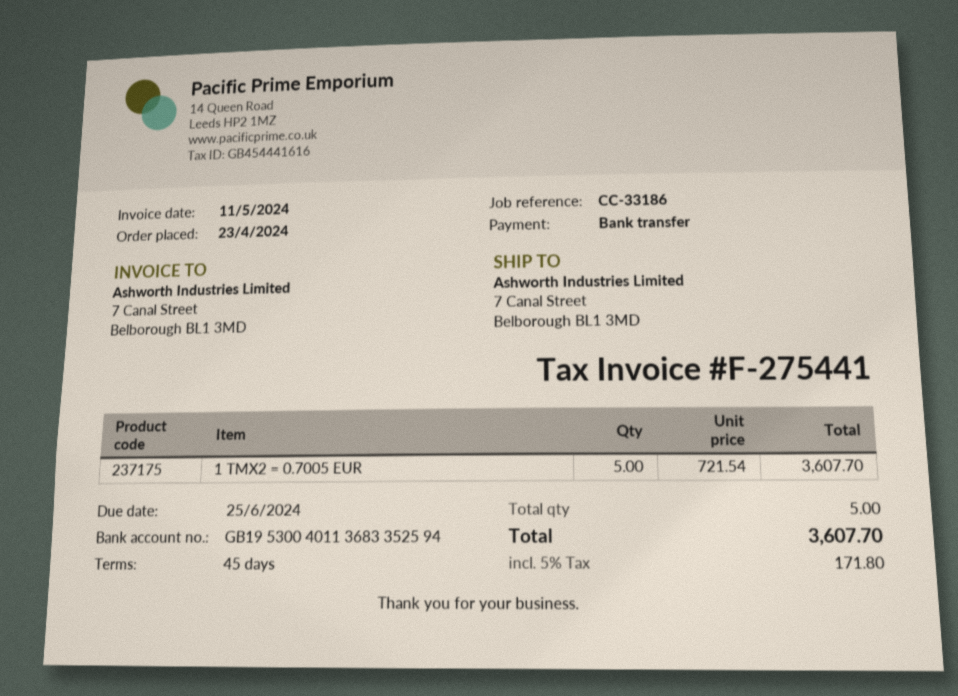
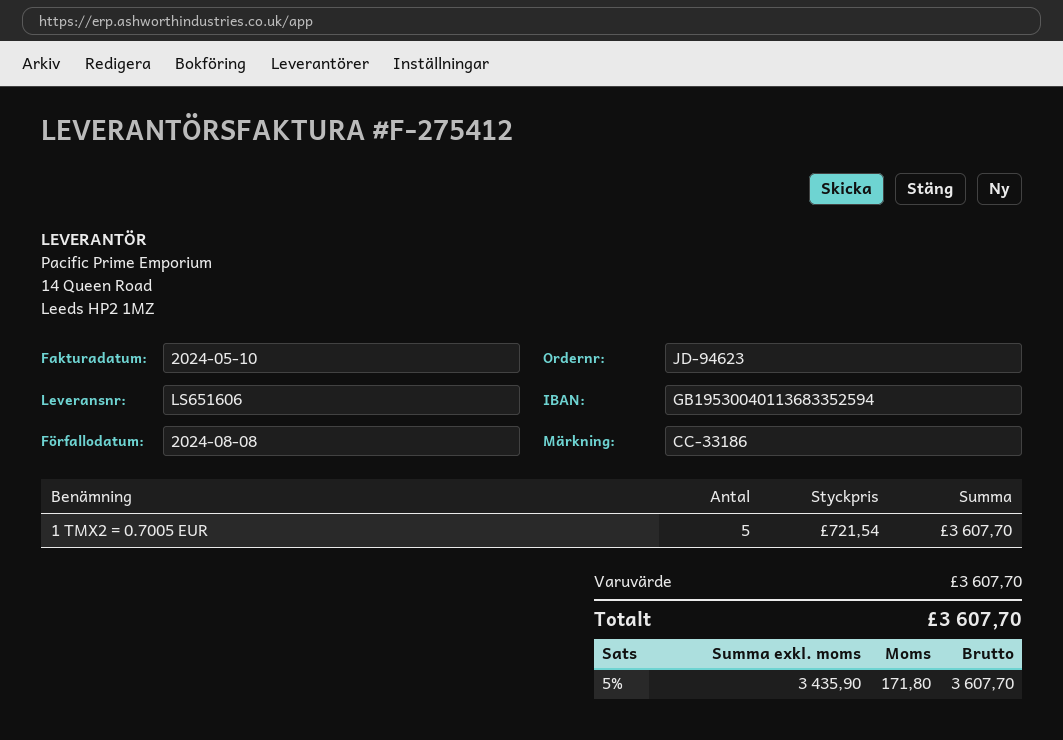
invoice number: F-275441 -> F-275412
invoice date: 2024-05-11 -> 2024-05-10
due date: 2024-06-25 -> 2024-08-08

